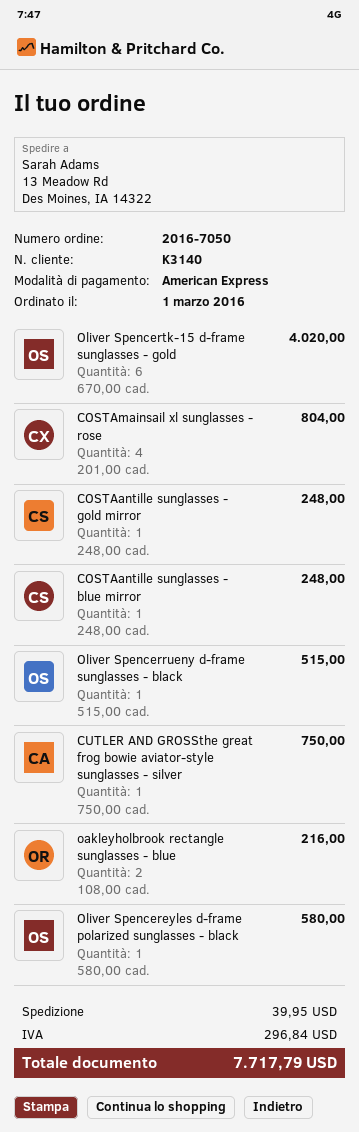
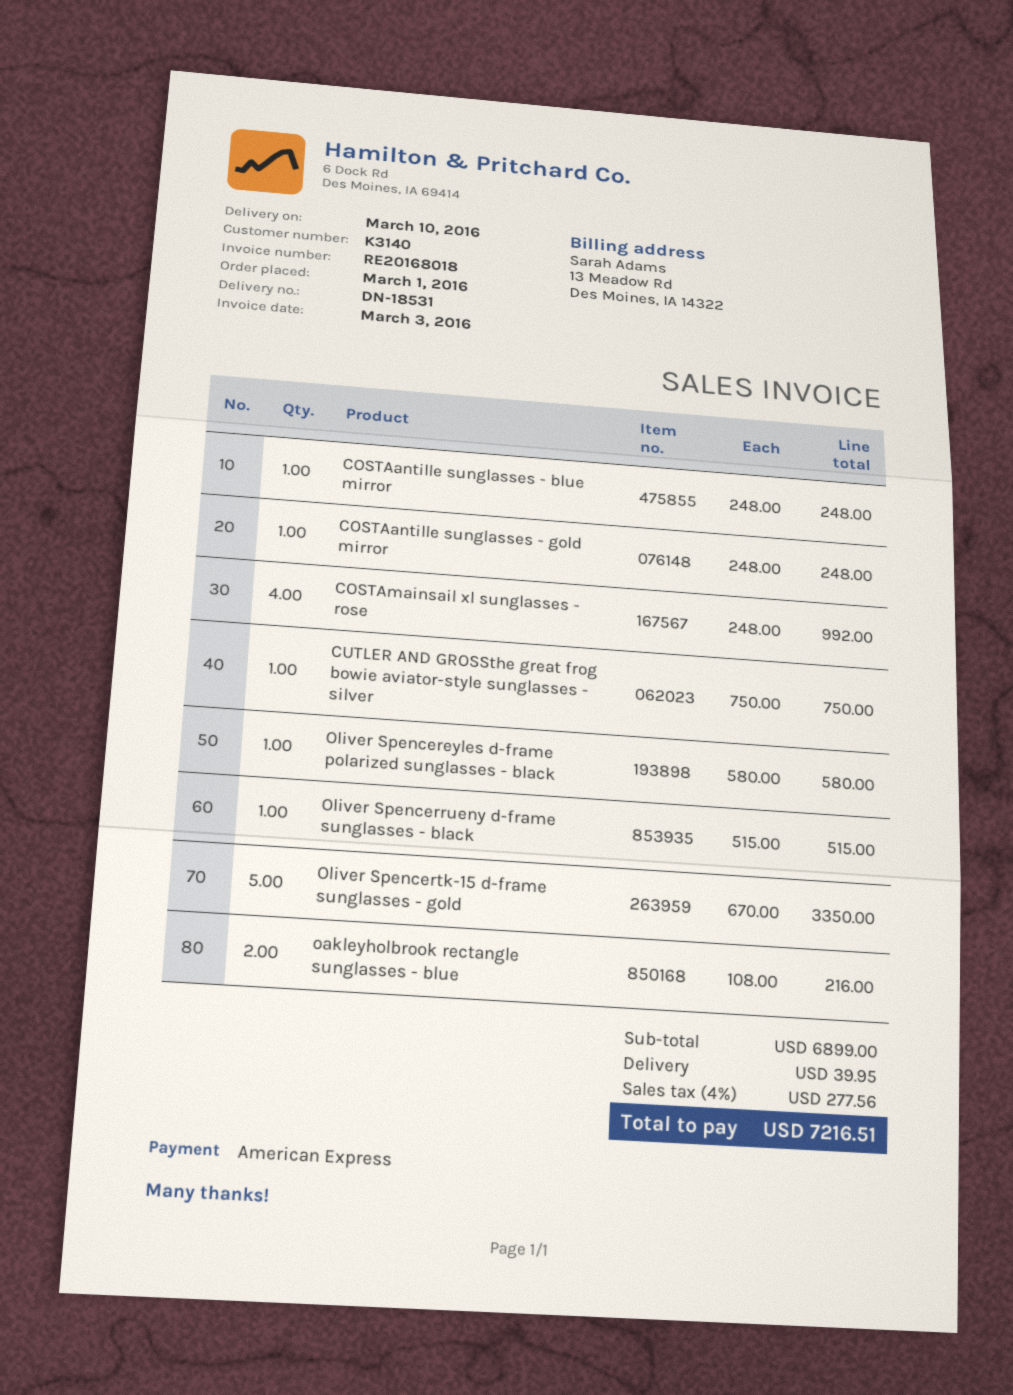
Oliver Spencertk-15 d-frame sunglasses - gold: 6 x 670.00 = 4020.00 -> 5 x 670.00 = 3350.00
COSTAmainsail xl sunglasses - rose: 4 x 201.00 = 804.00 -> 4 x 248.00 = 992.00
tax: 296.84 -> 277.56
total: 7717.79 -> 7216.51

